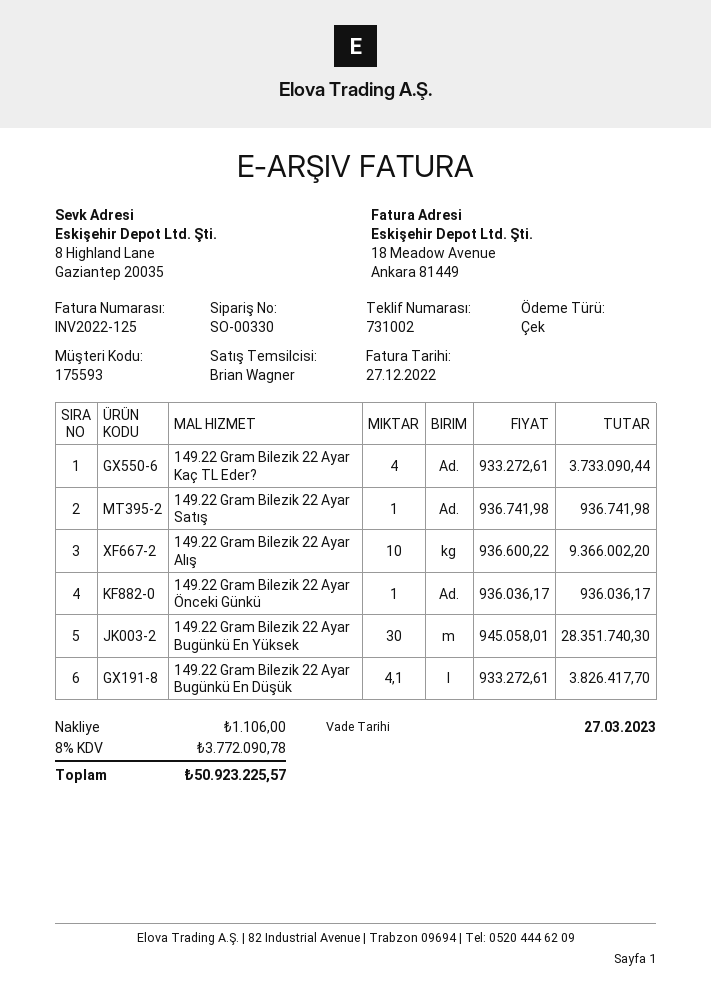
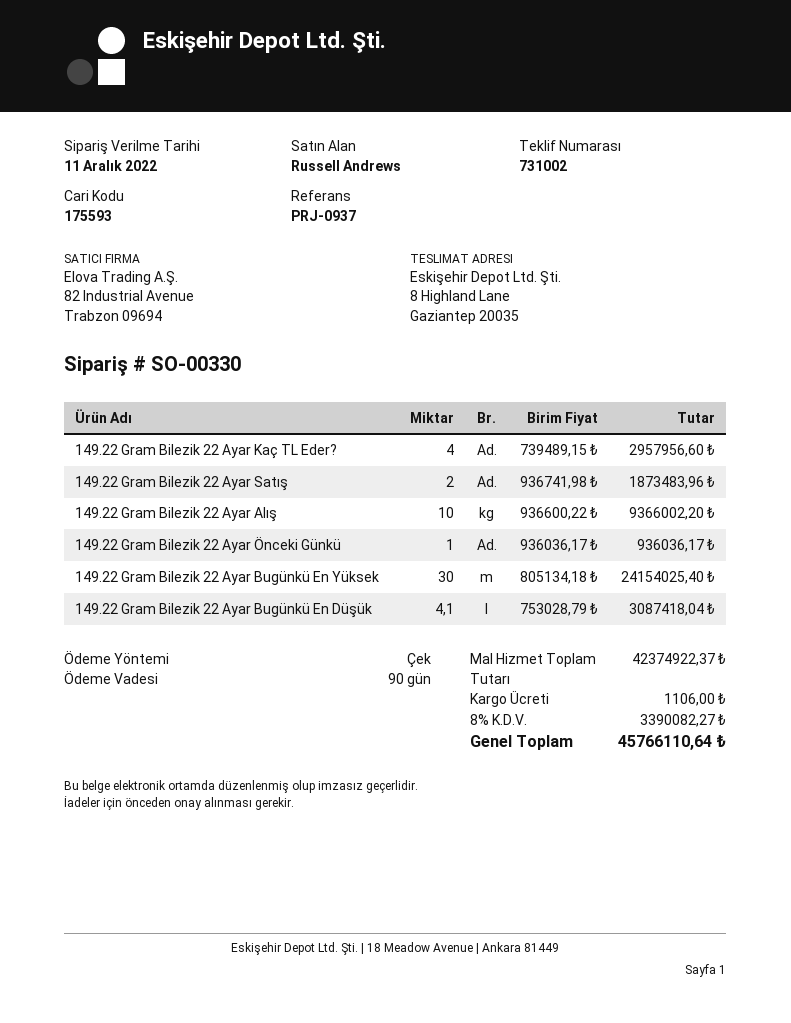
149.22 Gram Bilezik 22 Ayar Kaç TL Eder?: 4 x 933272.61 = 3733090.44 -> 4 x 739489.15 = 2957956.60
149.22 Gram Bilezik 22 Ayar Satış: 1 x 936741.98 = 936741.98 -> 2 x 936741.98 = 1873483.96
149.22 Gram Bilezik 22 Ayar Bugünkü En Yüksek: 30 x 945058.01 = 28351740.30 -> 30 x 805134.18 = 24154025.40
149.22 Gram Bilezik 22 Ayar Bugünkü En Düşük: 4.1 x 933272.61 = 3826417.70 -> 4.1 x 753028.79 = 3087418.04
tax: 8% = 3772090.78 -> 8% = 3390082.27
total: 50923225.57 -> 45766110.64

